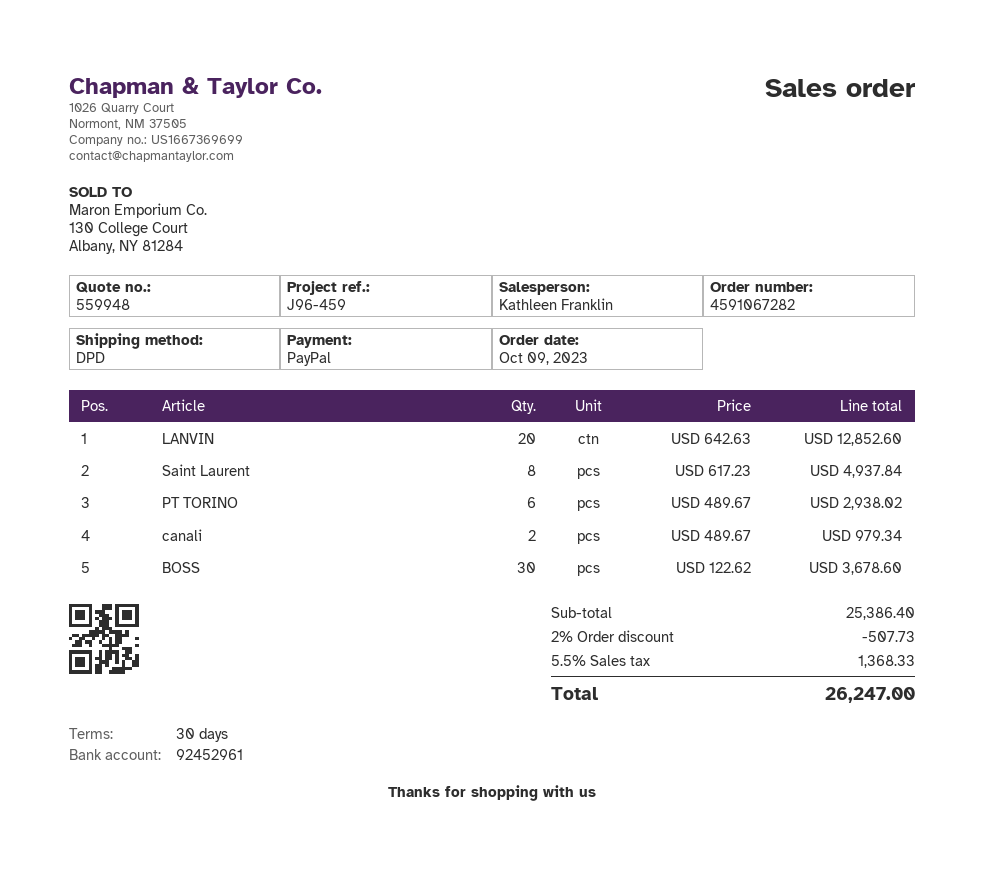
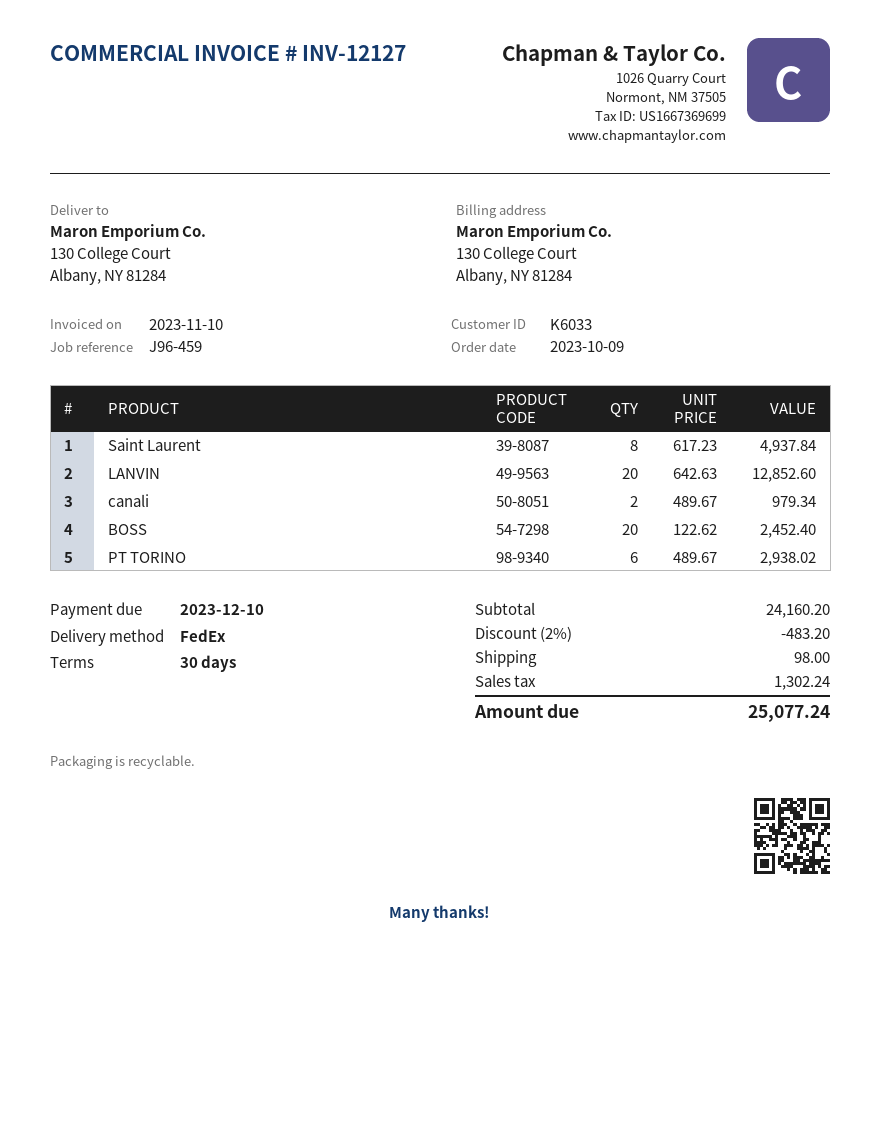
shipping method: DPD -> FedEx
BOSS: 30 x 122.62 = 3678.60 -> 20 x 122.62 = 2452.40
subtotal: 25386.40 -> 24160.20
discount: 2% = 507.73 -> 2% = 483.20
shipping: none -> 98.00
tax: 1368.33 -> 1302.24
total: 26247.00 -> 25077.24

